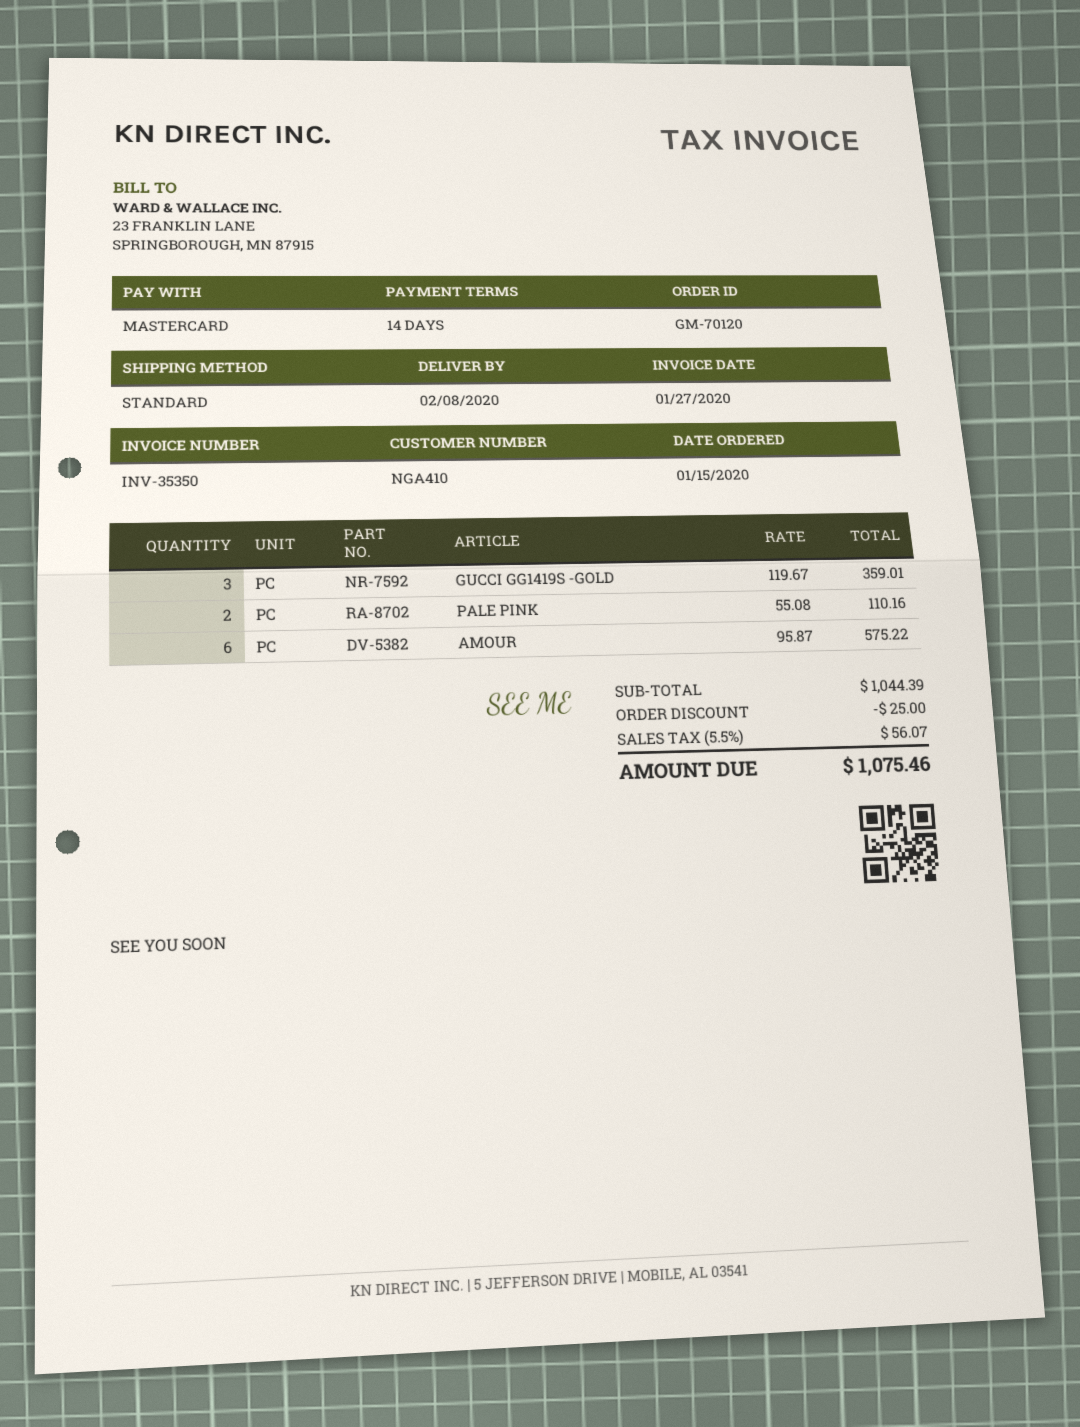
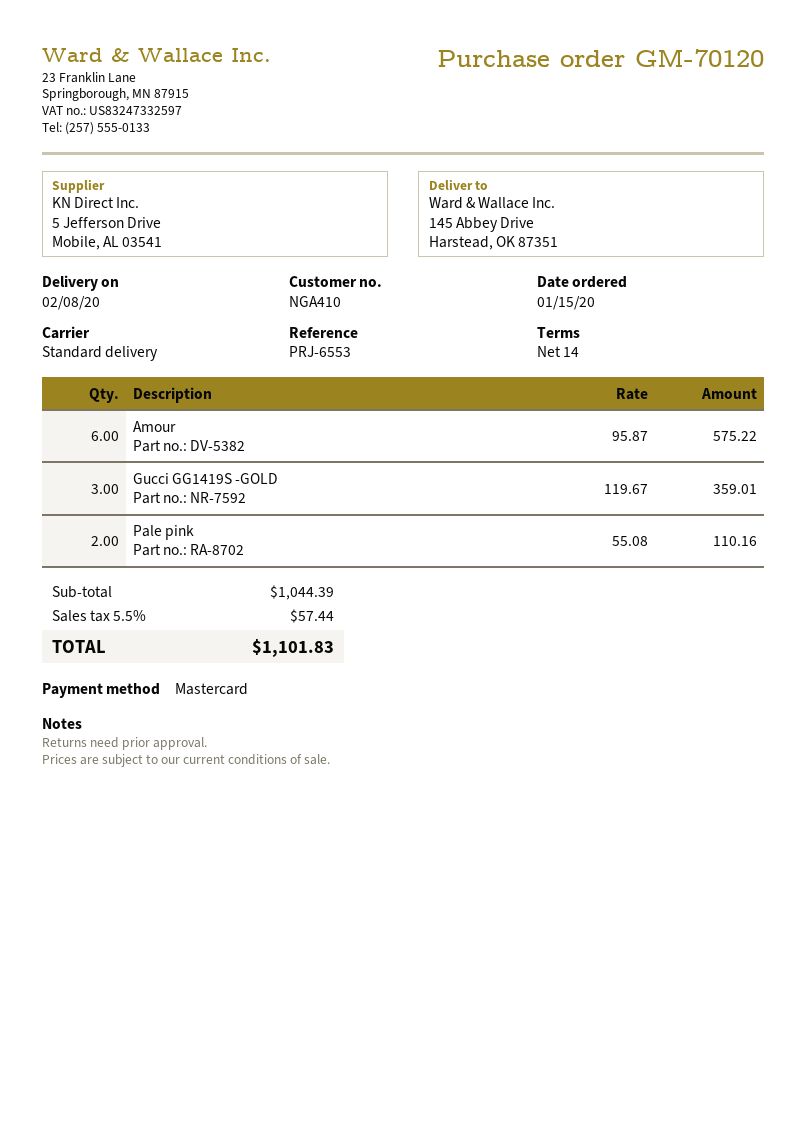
discount: 25.00 -> none
tax: 5.5% = 56.07 -> 5.5% = 57.44
total: 1075.46 -> 1101.83

